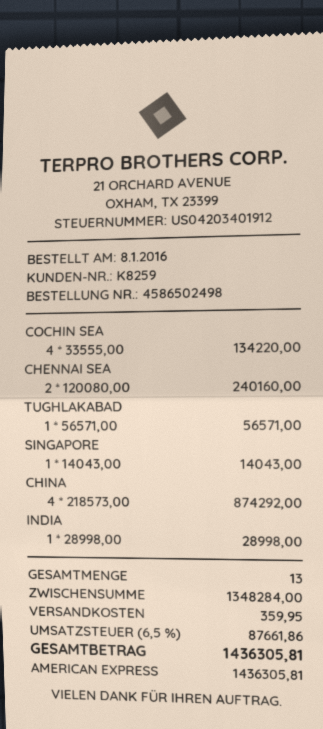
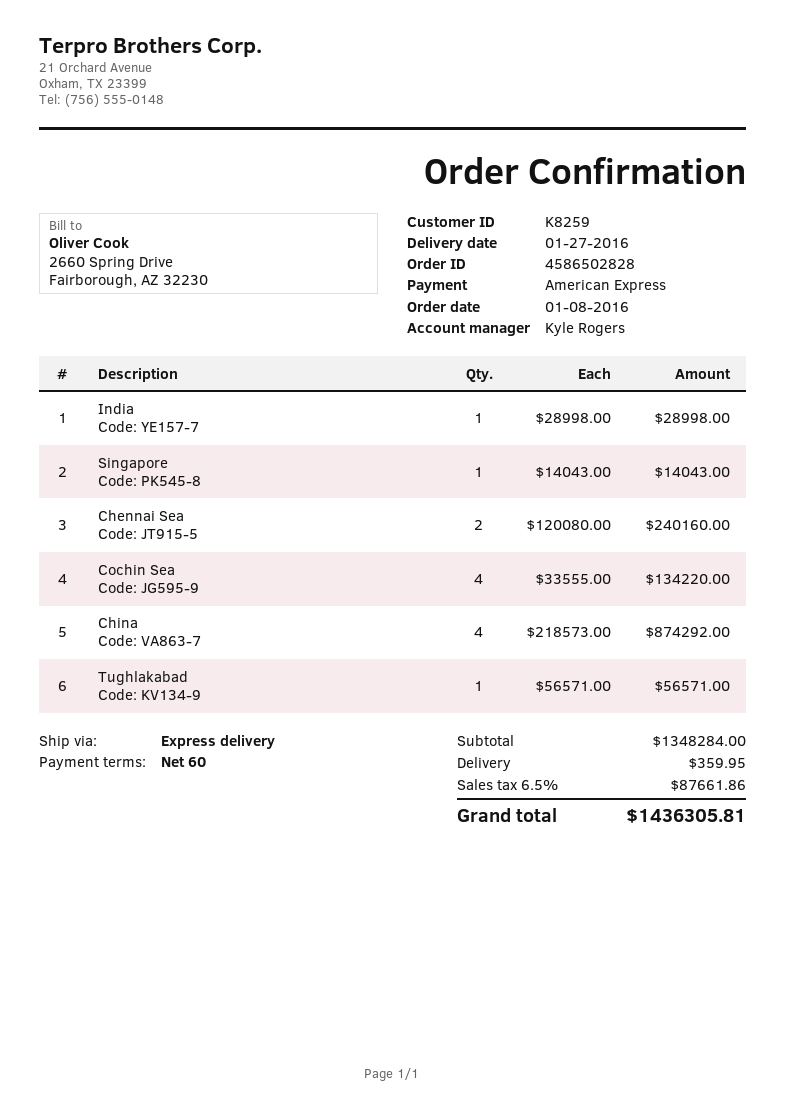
order number: 4586502498 -> 4586502828

